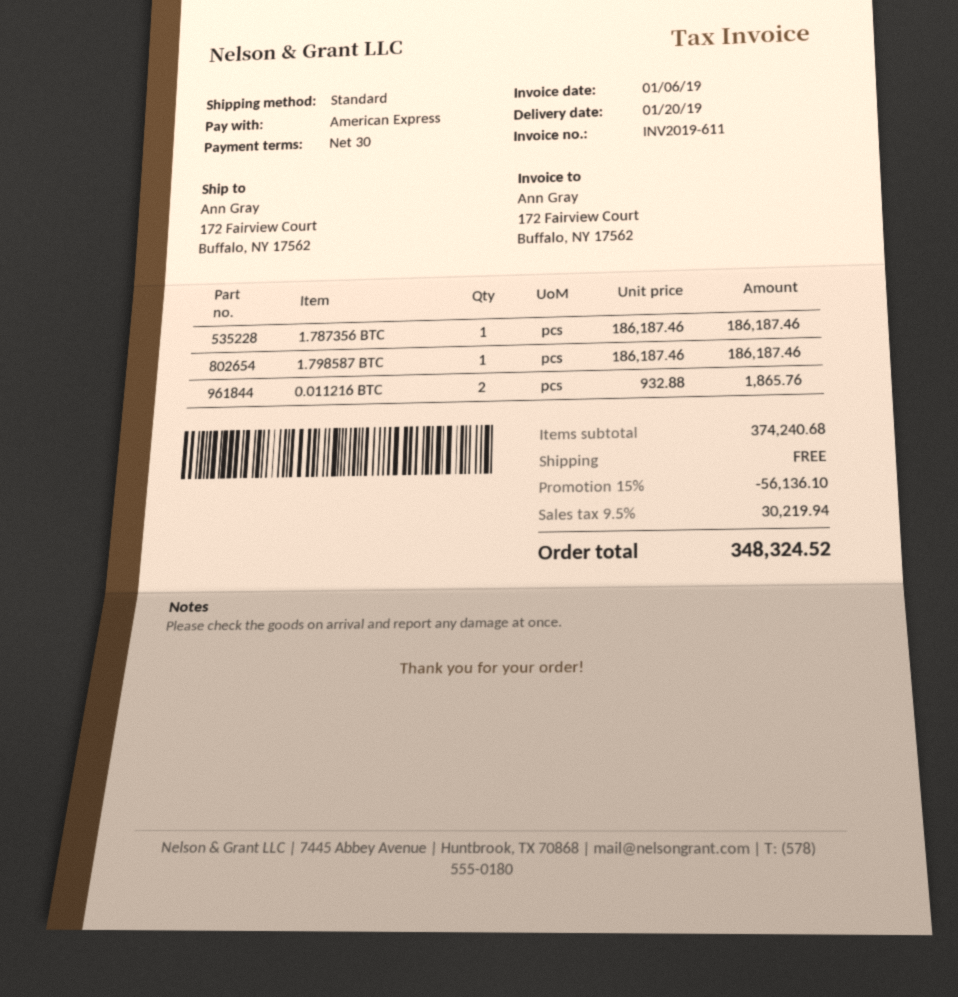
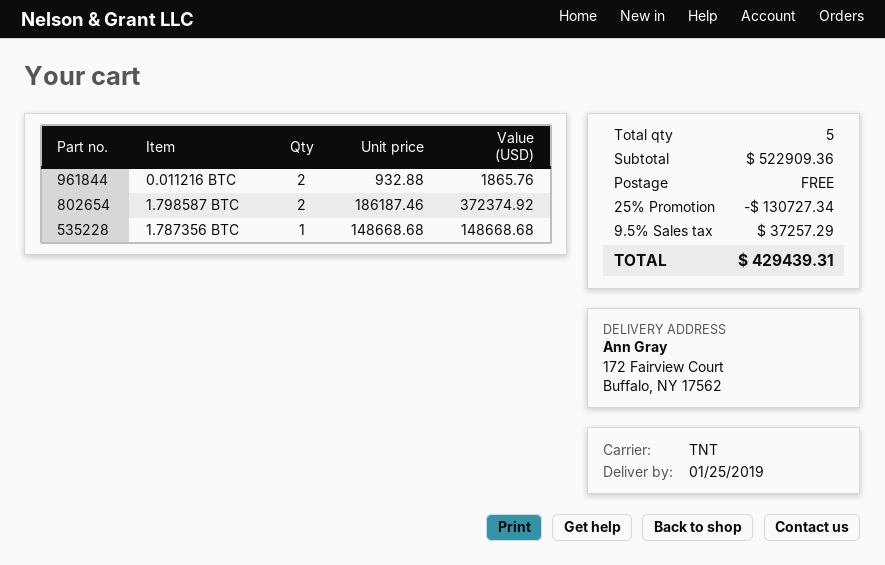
delivery date: 2019-01-20 -> 2019-01-25
shipping method: standard -> TNT
1.787356 BTC: 1 x 186187.46 = 186187.46 -> 1 x 148668.68 = 148668.68
1.798587 BTC: 1 x 186187.46 = 186187.46 -> 2 x 186187.46 = 372374.92
subtotal: 374240.68 -> 522909.36
discount: 15% = 56136.10 -> 25% = 130727.34
tax: 9.5% = 30219.94 -> 9.5% = 37257.29
total: 348324.52 -> 429439.31

